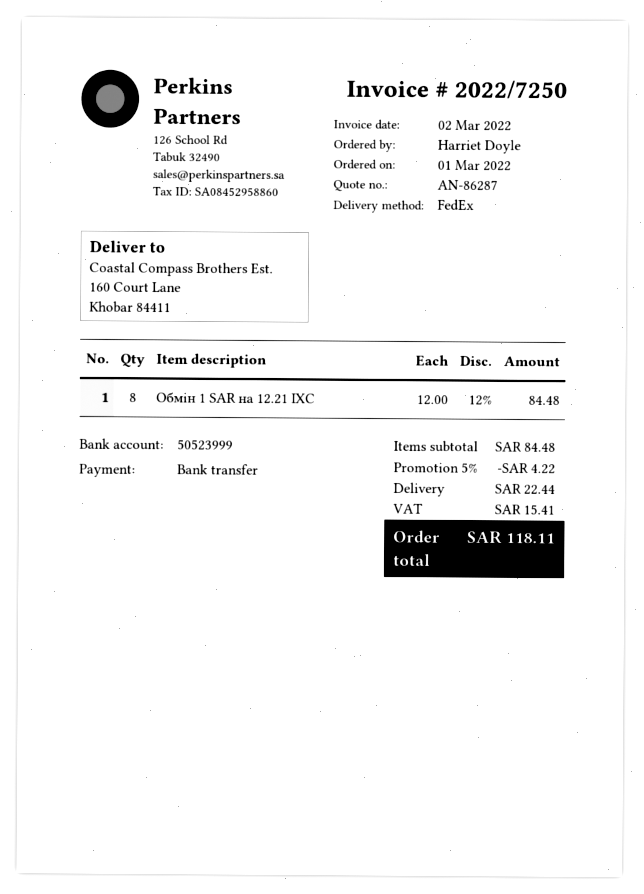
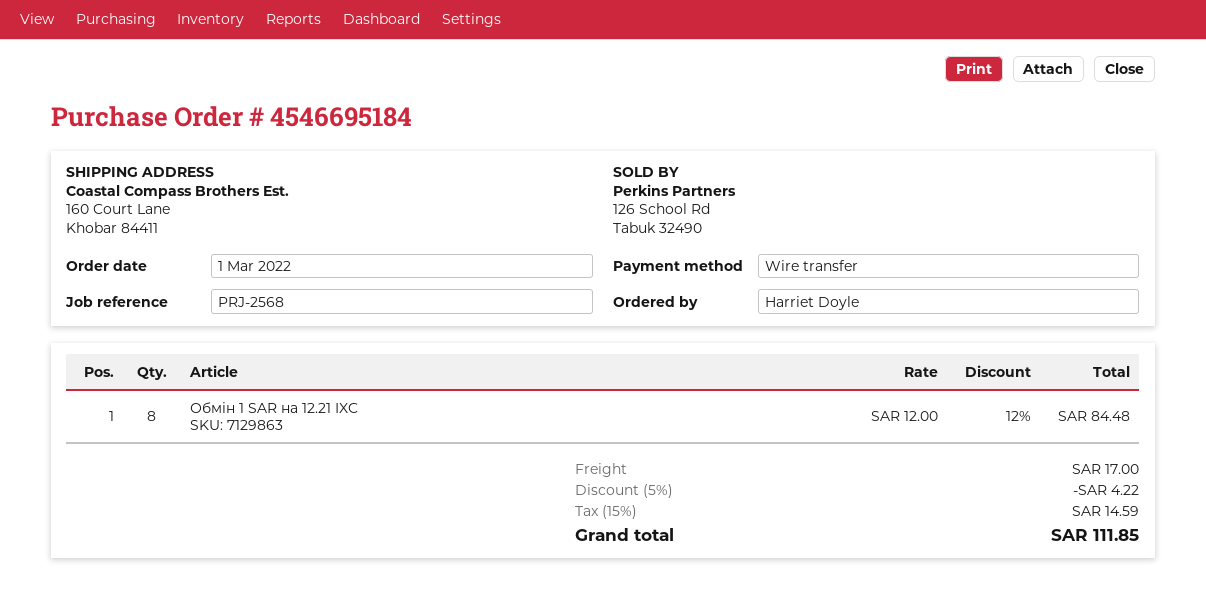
shipping: 22.44 -> 17.00
tax: 15.41 -> 14.59
total: 118.11 -> 111.85

